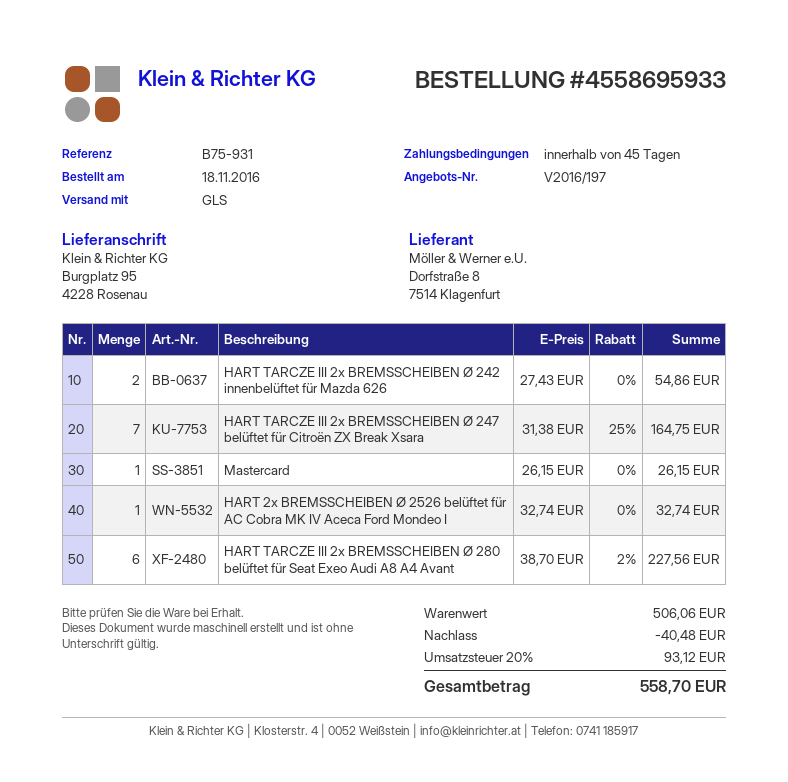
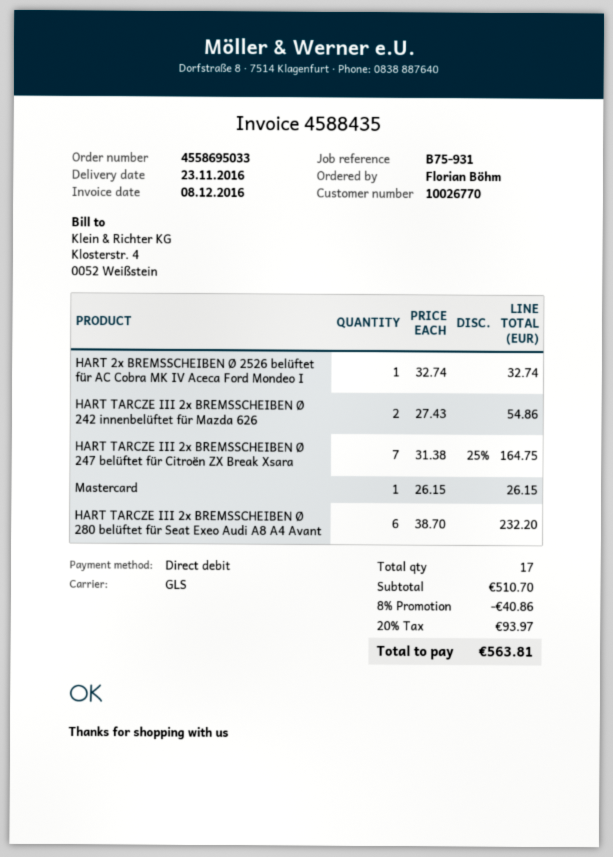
order number: 4558695933 -> 4558695033
HART TARCZE III 2x BREMSSCHEIBEN Ø 280 belüftet für Seat Exeo Audi A8 A4 Avant: 6 x 38.70 - 2% = 227.56 -> 6 x 38.70 = 232.20
subtotal: 506.06 -> 510.70
discount: 40.48 -> 40.86
tax: 20% = 93.12 -> 20% = 93.97
total: 558.70 -> 563.81

